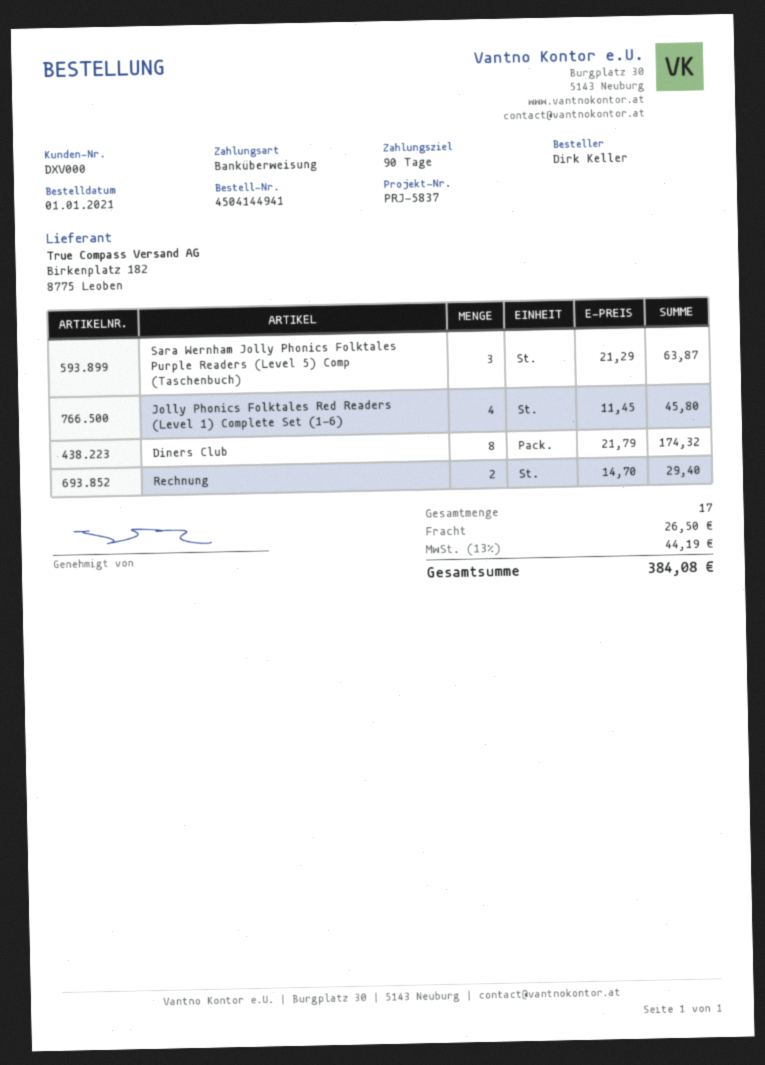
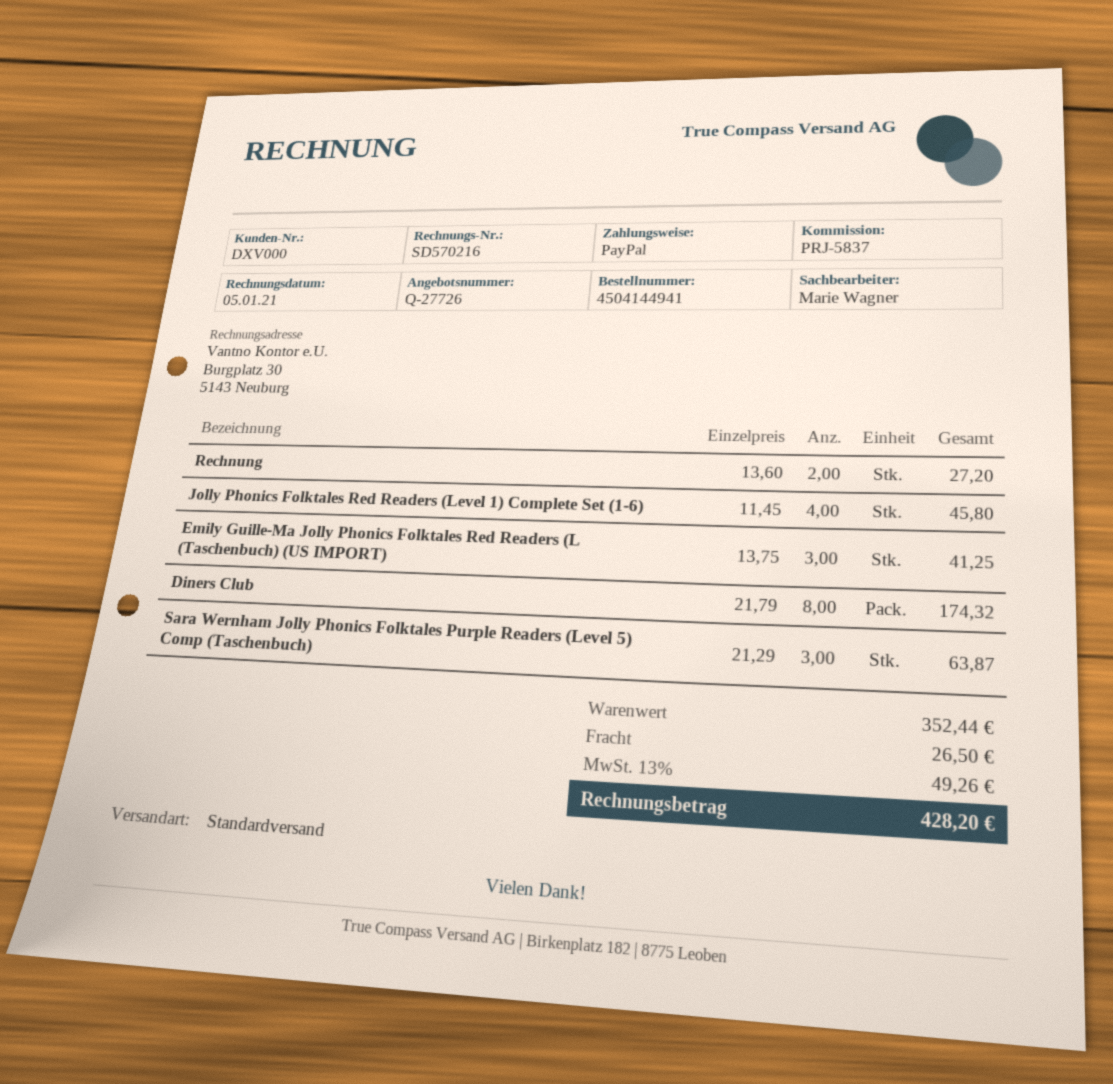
payment method: bank transfer -> PayPal
Rechnung: 2 x 14.70 = 29.40 -> 2 x 13.60 = 27.20
Emily Guille-Ma Jolly Phonics Folktales Red Readers (L (Taschenbuch) (US IMPORT): none -> 3 x 13.75 = 41.25
tax: 13% = 44.19 -> 13% = 49.26
total: 384.08 -> 428.20

